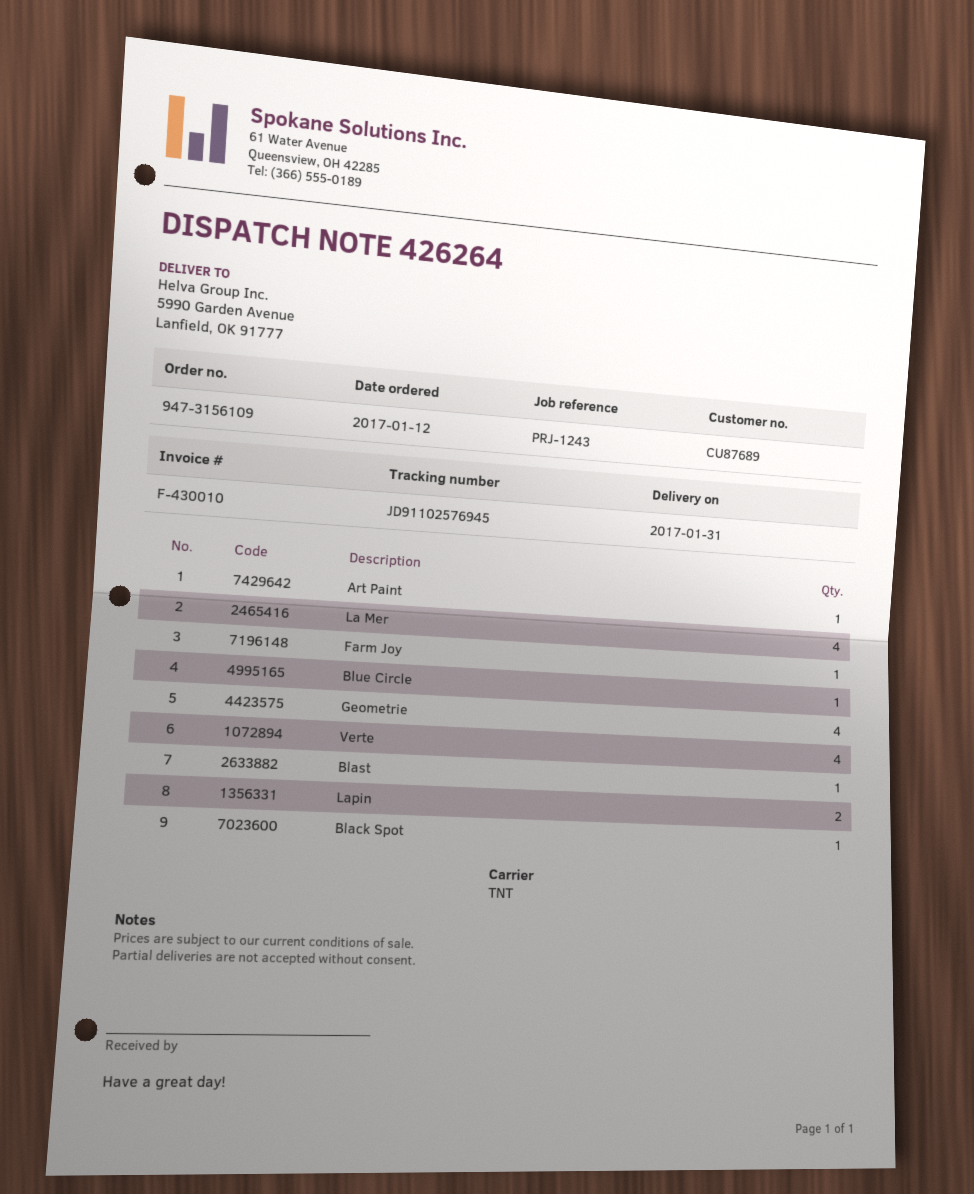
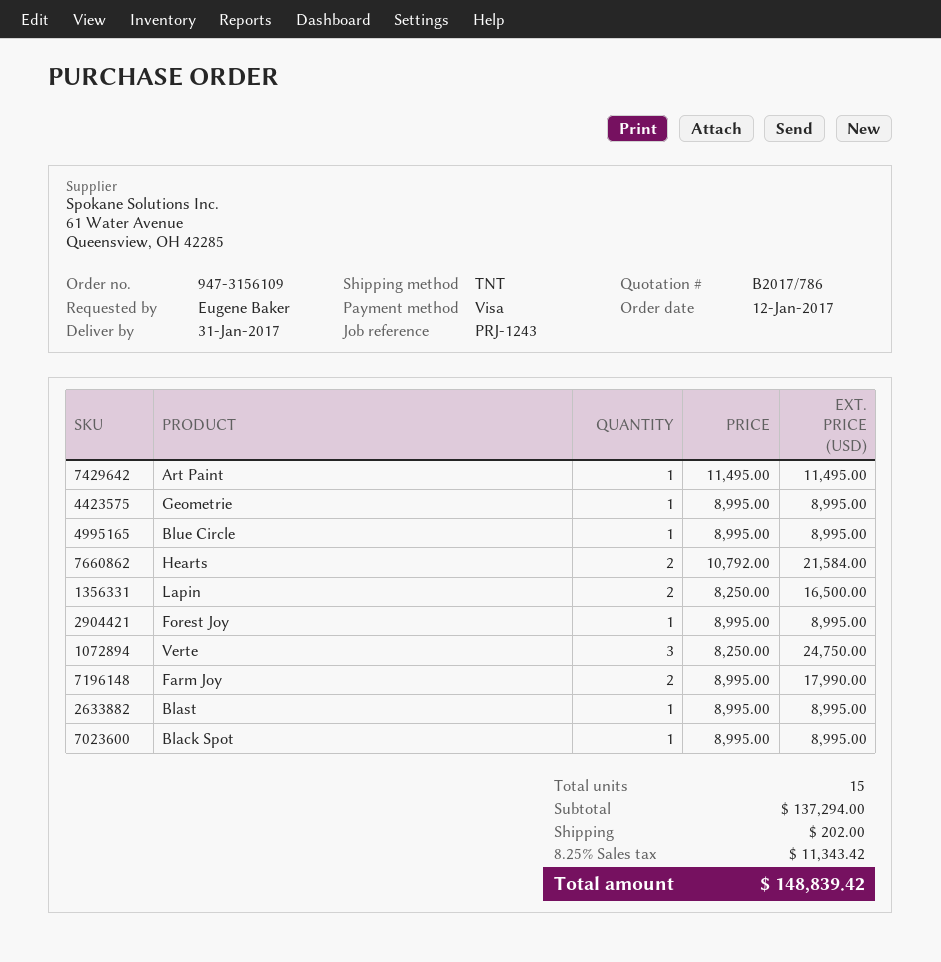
La Mer: 4 -> none
Farm Joy: 1 -> 2
Geometrie: 4 -> 1
Verte: 4 -> 3
Hearts: none -> 2
Forest Joy: none -> 1

